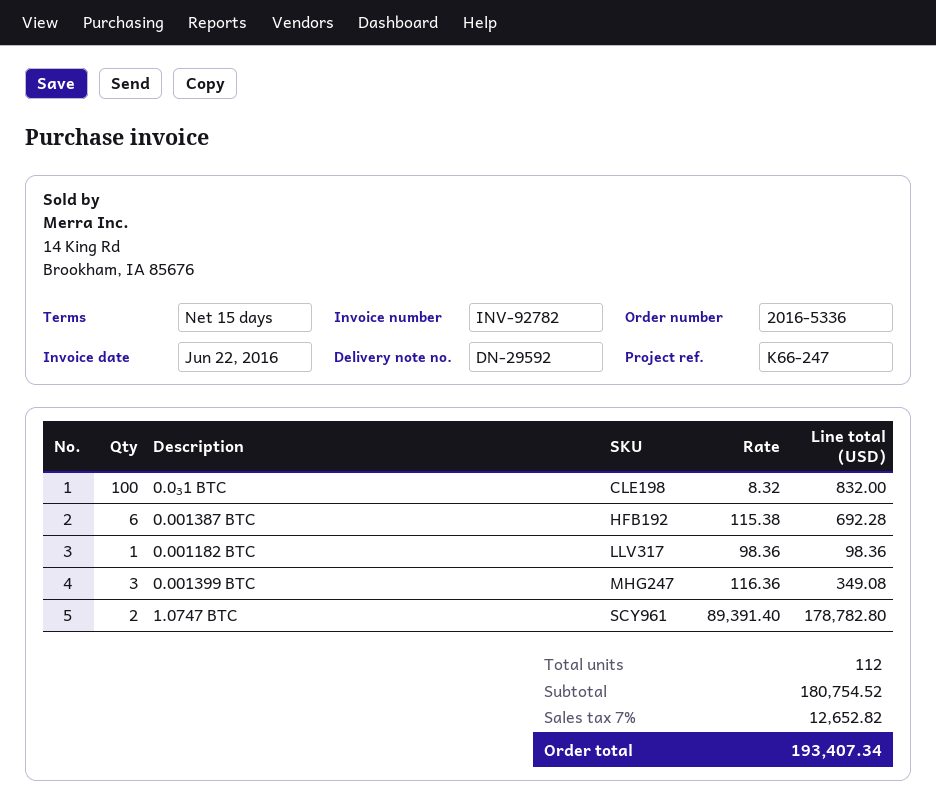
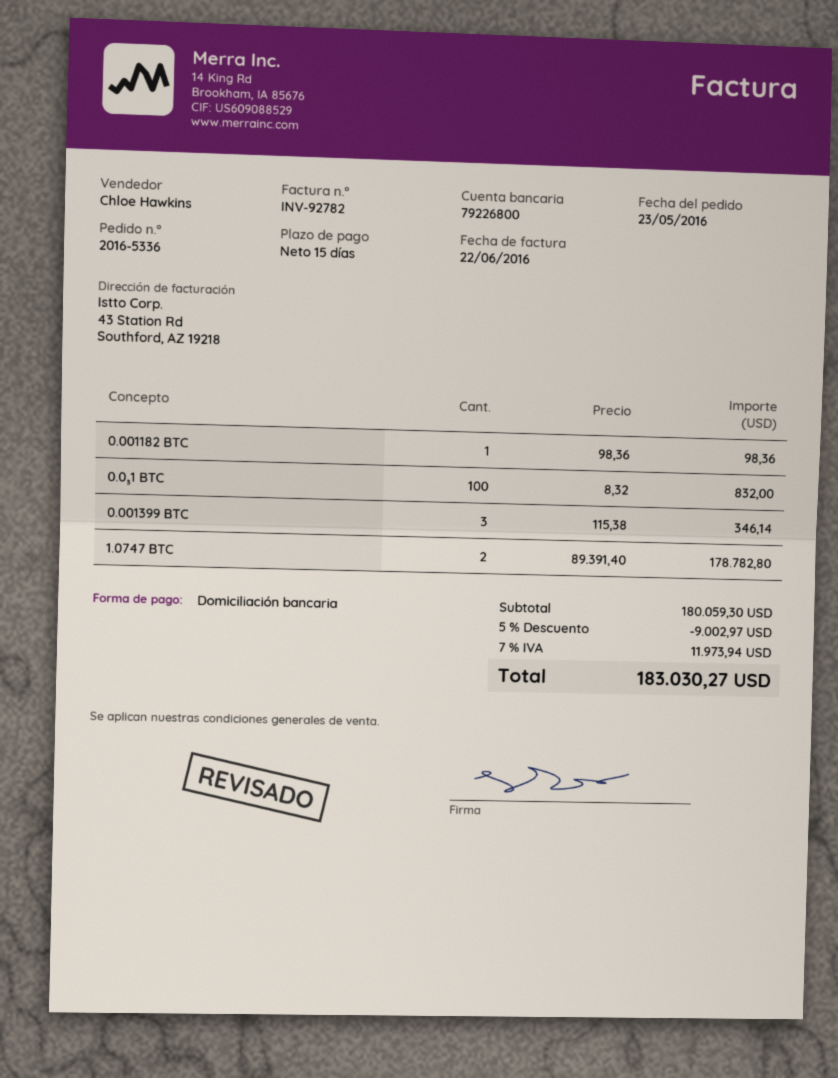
0.001387 BTC: 6 x 115.38 = 692.28 -> none
0.001399 BTC: 3 x 116.36 = 349.08 -> 3 x 115.38 = 346.14
subtotal: 180754.52 -> 180059.30
discount: none -> 5% = 9002.97
tax: 7% = 12652.82 -> 7% = 11973.94
total: 193407.34 -> 183030.27

